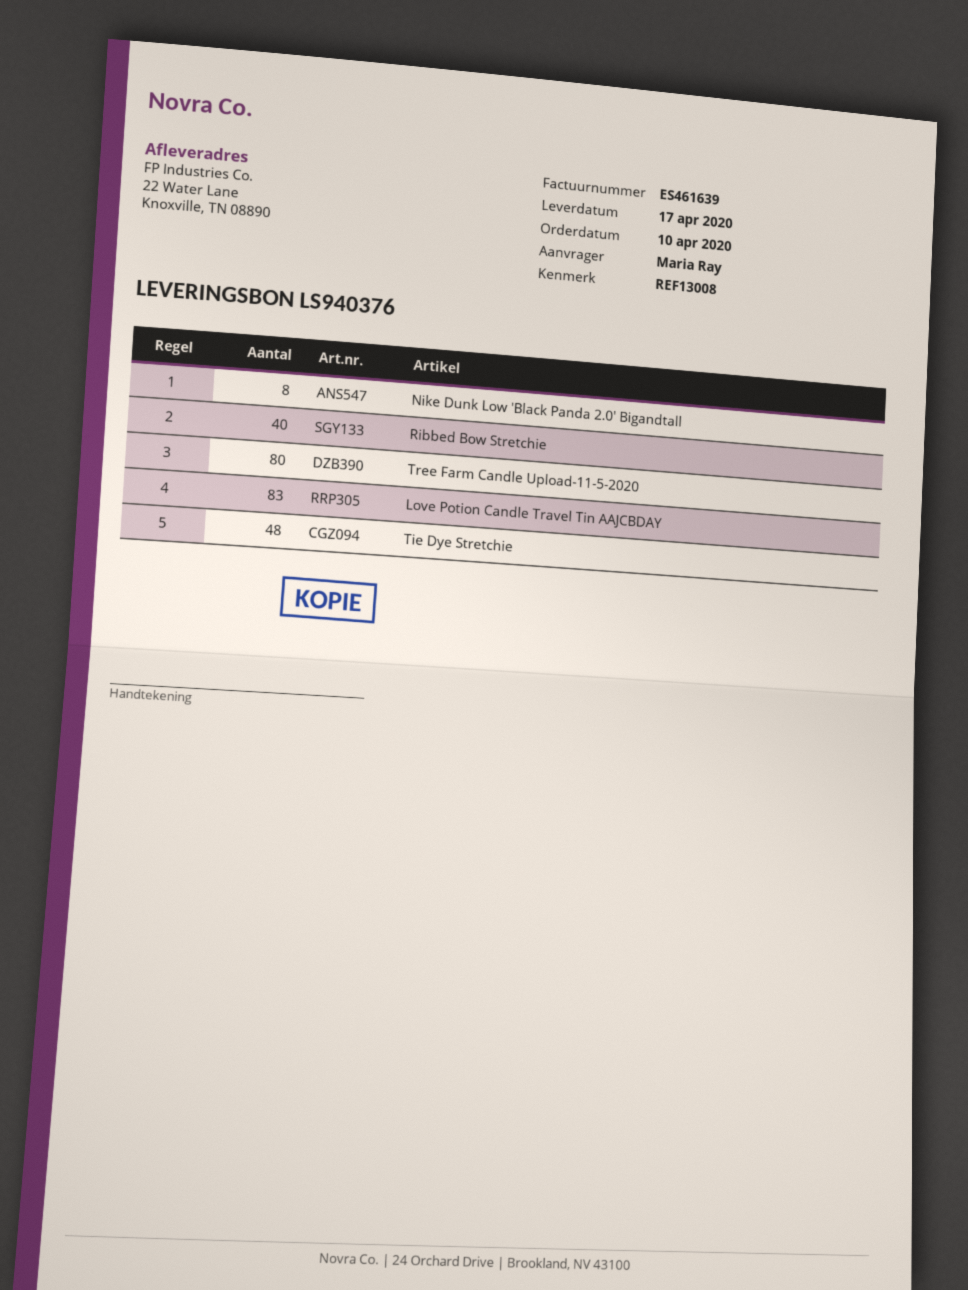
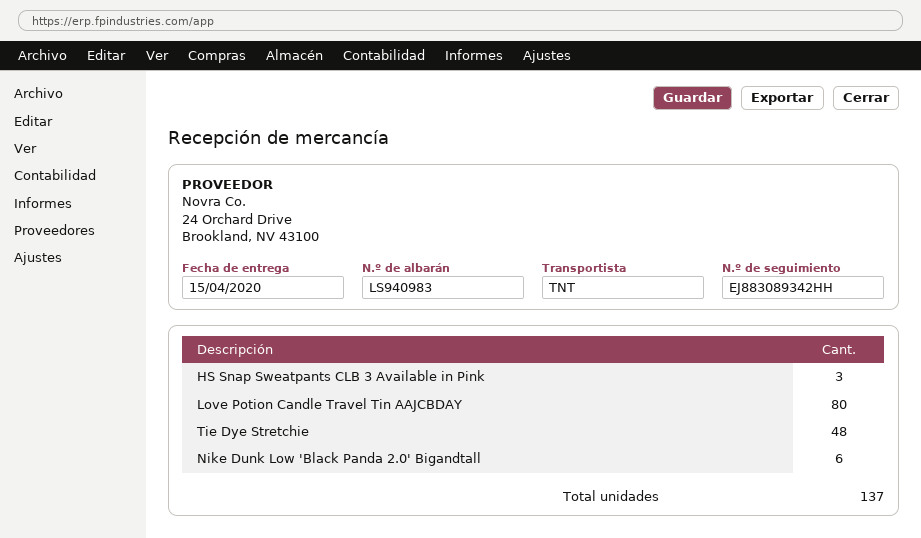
delivery note number: LS940376 -> LS940983
delivery date: 2020-04-17 -> 2020-04-15
Nike Dunk Low 'Black Panda 2.0' Bigandtall: 8 -> 6
Ribbed Bow Stretchie: 40 -> none
Tree Farm Candle Upload-11-5-2020: 80 -> none
Love Potion Candle Travel Tin AAJCBDAY: 83 -> 80
HS Snap Sweatpants CLB 3 Available in Pink: none -> 3

